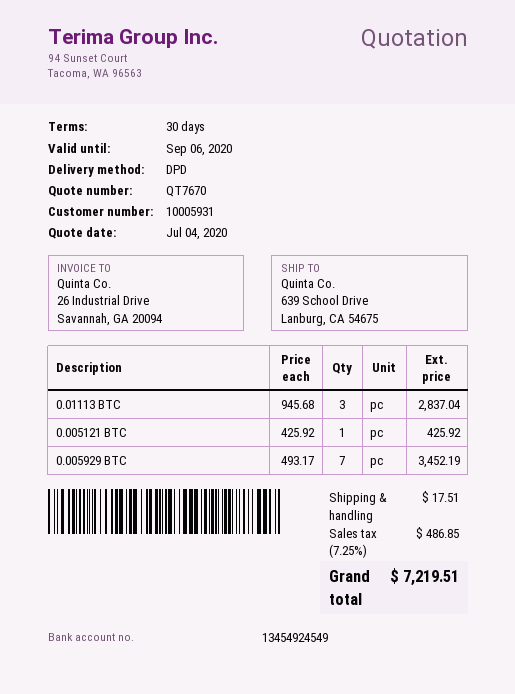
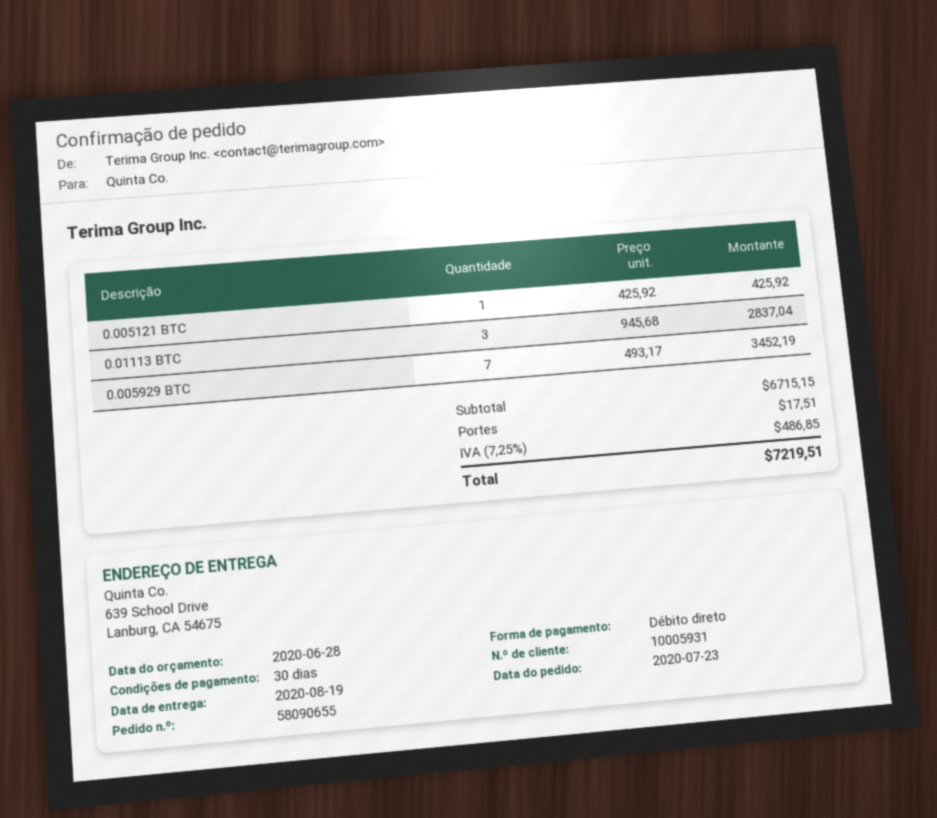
quote date: 2020-07-04 -> 2020-06-28

